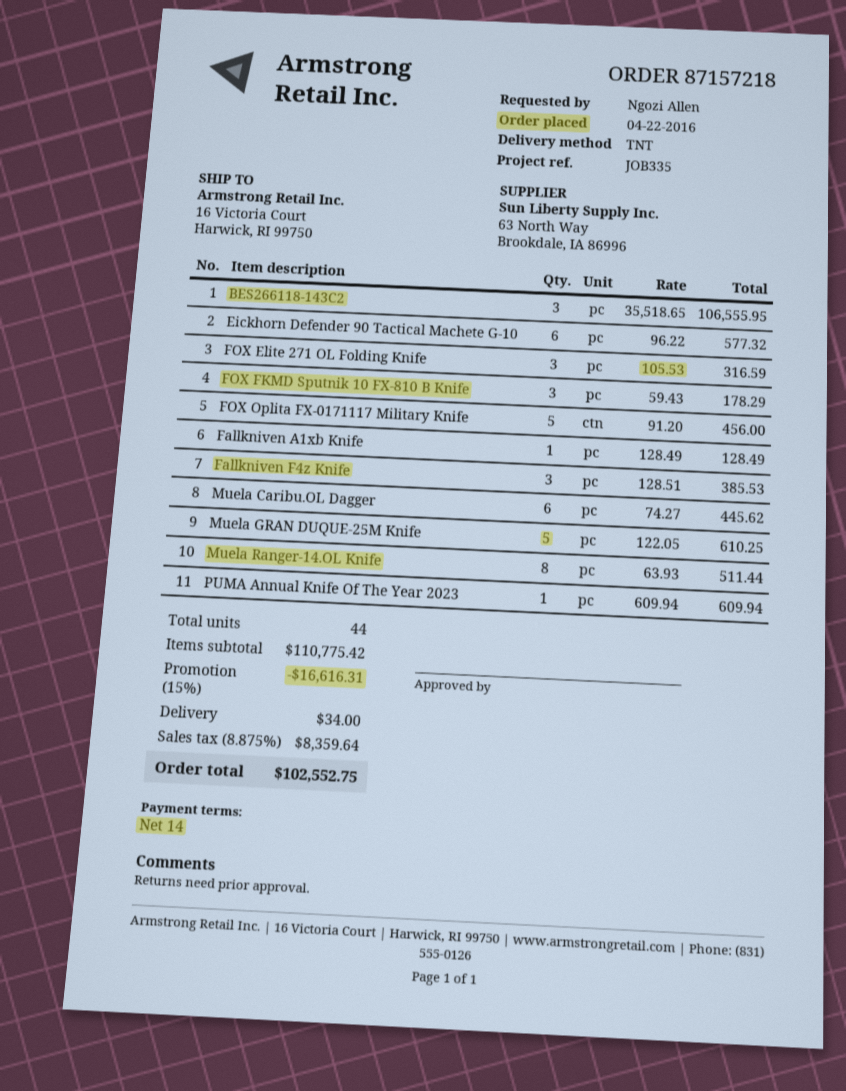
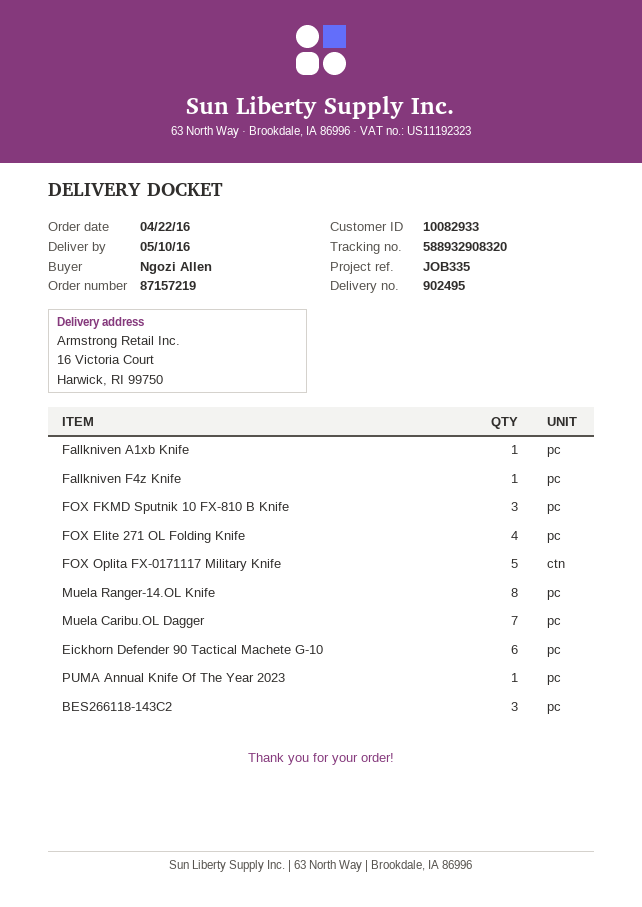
order number: 87157218 -> 87157219
FOX Elite 271 OL Folding Knife: 3 -> 4
Fallkniven F4z Knife: 3 -> 1
Muela Caribu.OL Dagger: 6 -> 7
Muela GRAN DUQUE-25M Knife: 5 -> none

